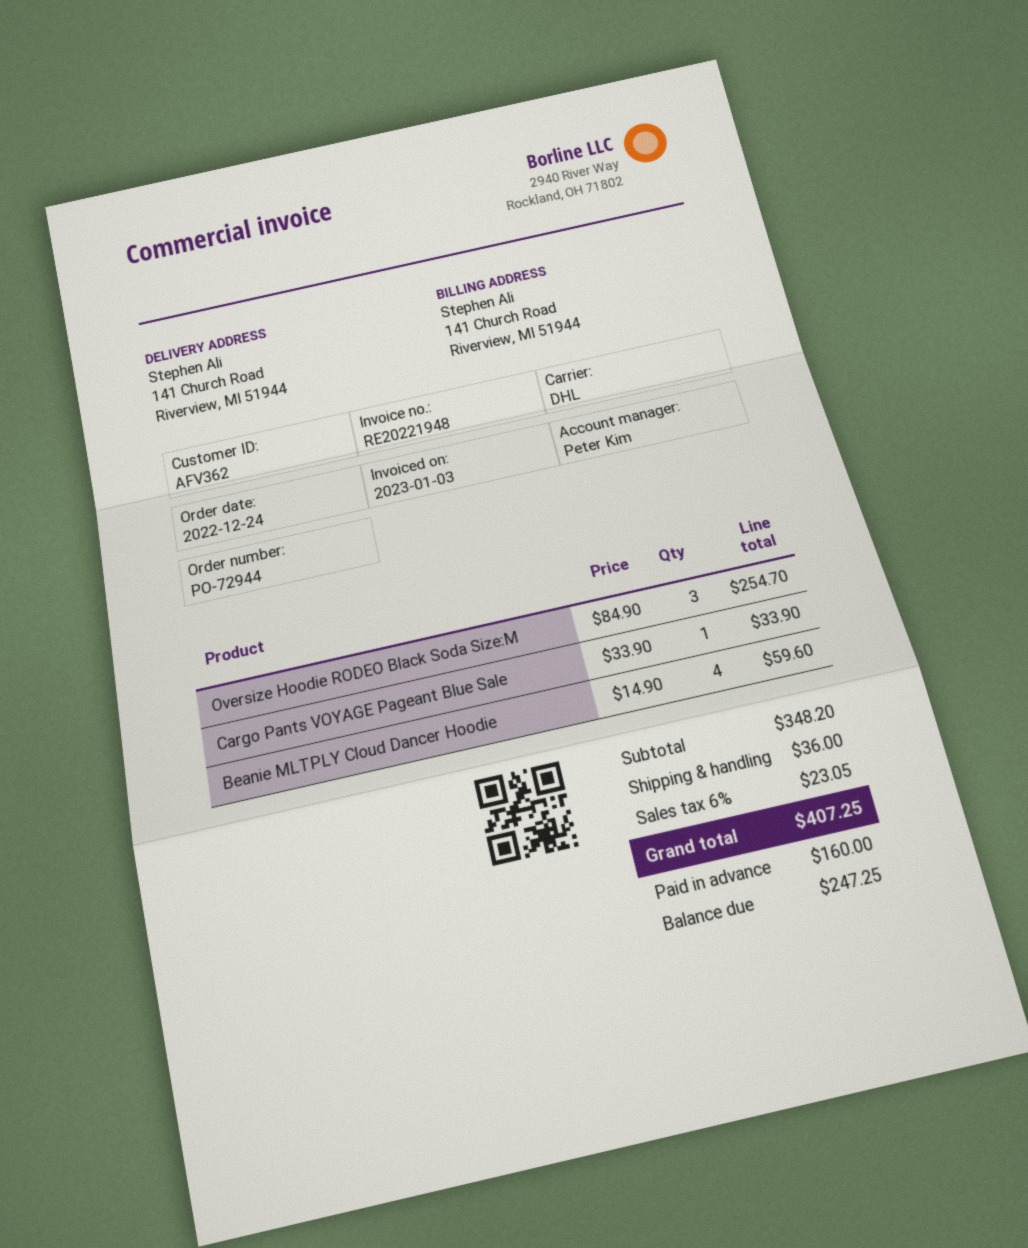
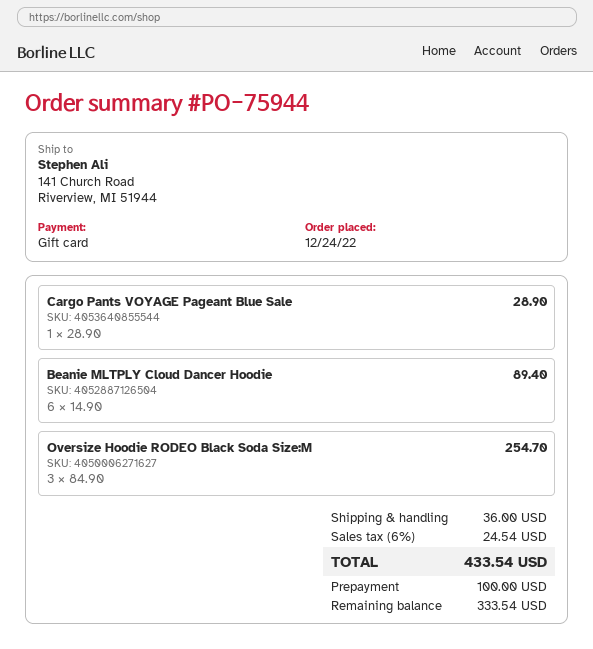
order number: PO-72944 -> PO-75944
Cargo Pants VOYAGE Pageant Blue Sale: 1 x 33.90 = 33.90 -> 1 x 28.90 = 28.90
Beanie MLTPLY Cloud Dancer Hoodie: 4 x 14.90 = 59.60 -> 6 x 14.90 = 89.40
tax: 6% = 23.05 -> 6% = 24.54
total: 407.25 -> 433.54
deposit: 160.00 -> 100.00
balance: 247.25 -> 333.54

